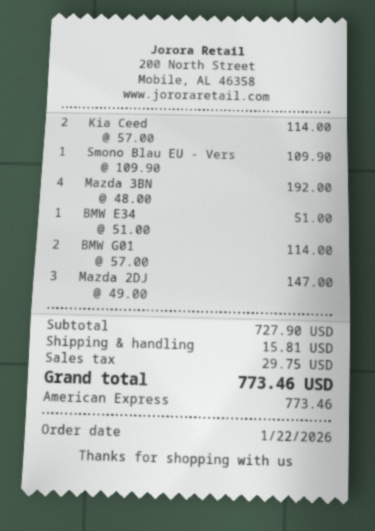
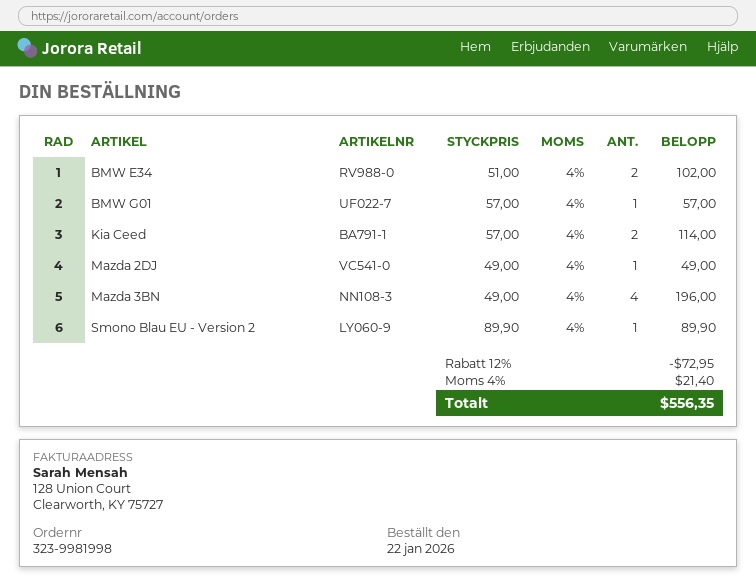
Smono Blau EU - Vers: 1 x 109.90 = 109.90 -> 1 x 89.90 = 89.90
Mazda 3BN: 4 x 48.00 = 192.00 -> 4 x 49.00 = 196.00
BMW E34: 1 x 51.00 = 51.00 -> 2 x 51.00 = 102.00
BMW G01: 2 x 57.00 = 114.00 -> 1 x 57.00 = 57.00
Mazda 2DJ: 3 x 49.00 = 147.00 -> 1 x 49.00 = 49.00
discount: none -> 12% = 72.95
shipping: 15.81 -> none
tax: 29.75 -> 21.40
total: 773.46 -> 556.35

